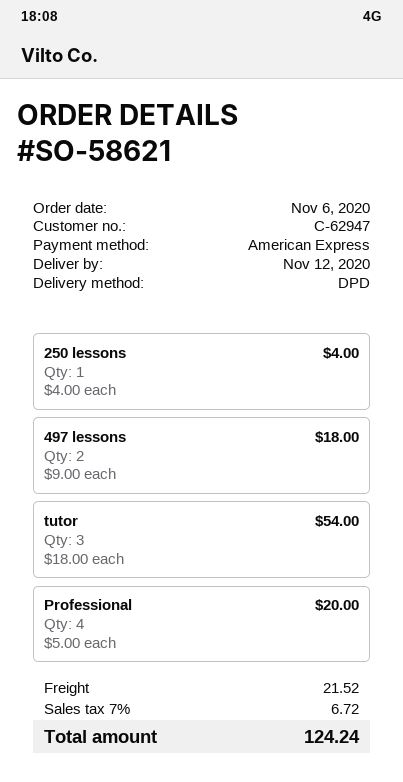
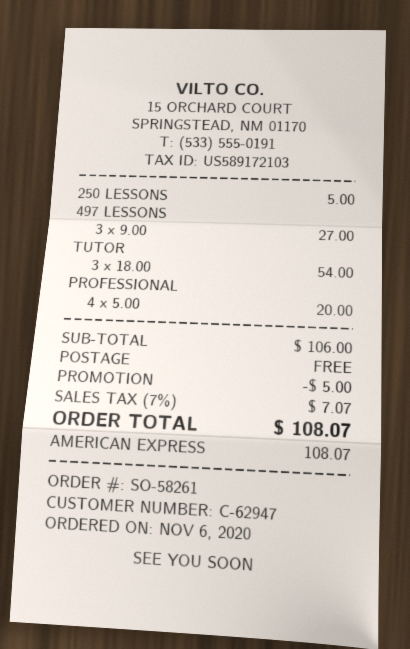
order number: SO-58621 -> SO-58261
250 lessons: 1 x 4.00 = 4.00 -> 1 x 5.00 = 5.00
497 lessons: 2 x 9.00 = 18.00 -> 3 x 9.00 = 27.00
discount: none -> 5.00
shipping: 21.52 -> 0.00
tax: 7% = 6.72 -> 7% = 7.07
total: 124.24 -> 108.07

